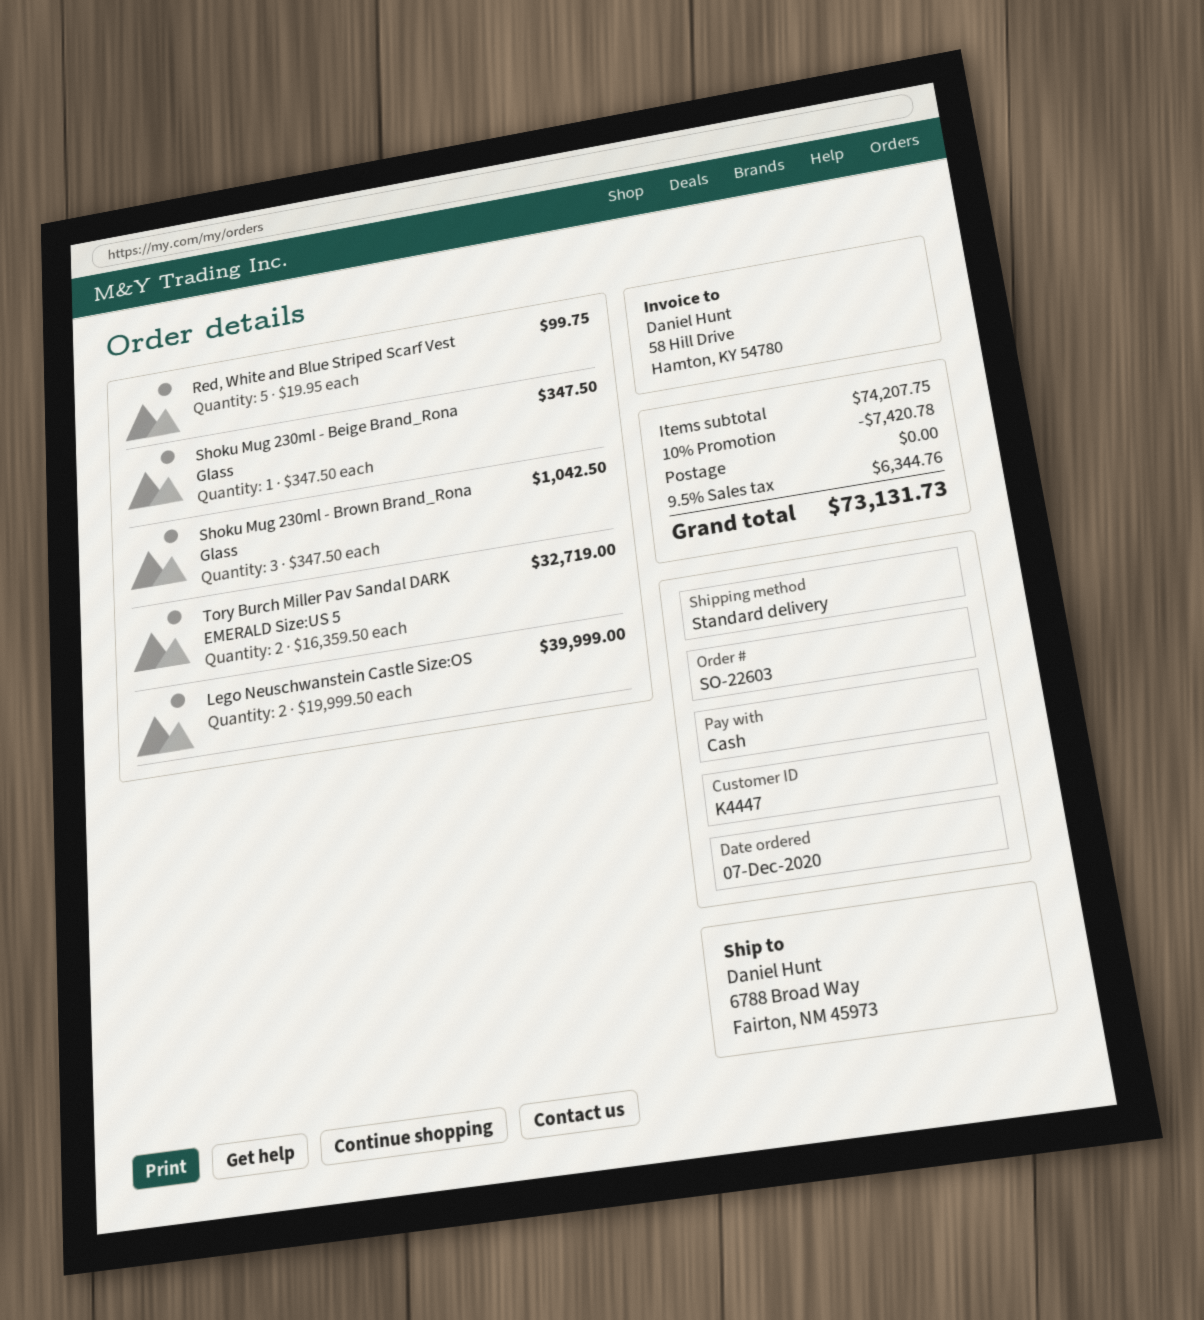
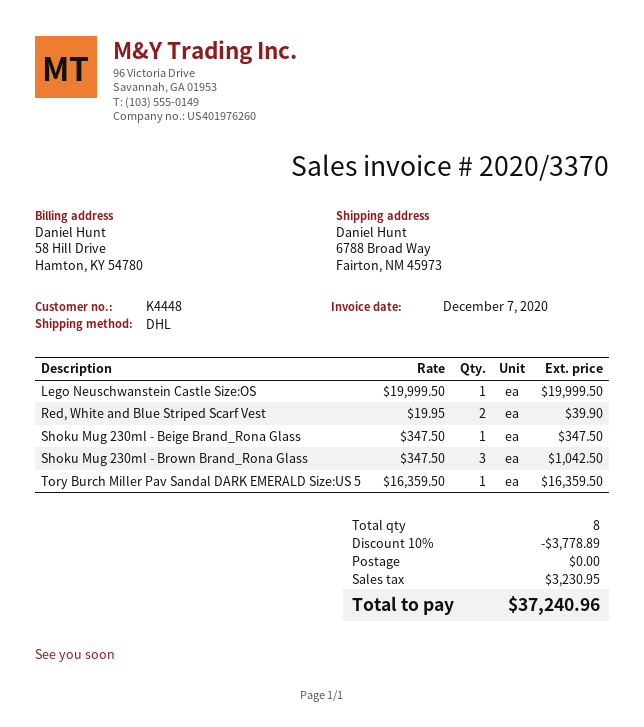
customer number: K4447 -> K4448
shipping method: standard -> DHL
Red, White and Blue Striped Scarf Vest: 5 x 19.95 = 99.75 -> 2 x 19.95 = 39.90
Tory Burch Miller Pav Sandal DARK EMERALD Size:US 5: 2 x 16359.50 = 32719.00 -> 1 x 16359.50 = 16359.50
Lego Neuschwanstein Castle Size:OS: 2 x 19999.50 = 39999.00 -> 1 x 19999.50 = 19999.50
discount: 10% = 7420.78 -> 10% = 3778.89
tax: 6344.76 -> 3230.95
total: 73131.73 -> 37240.96

